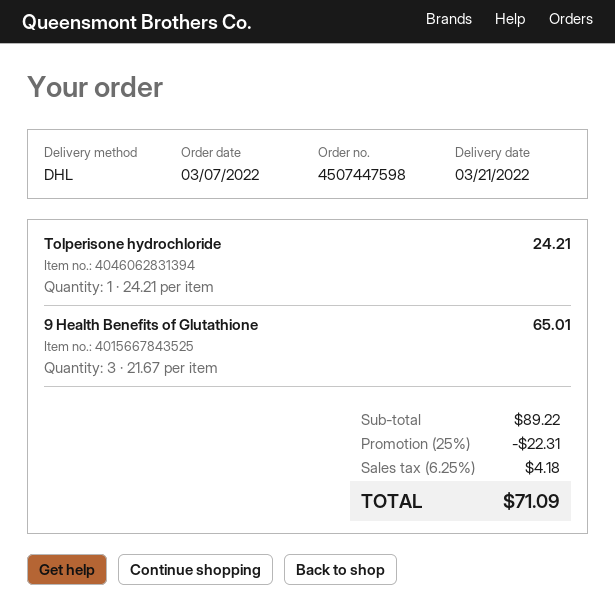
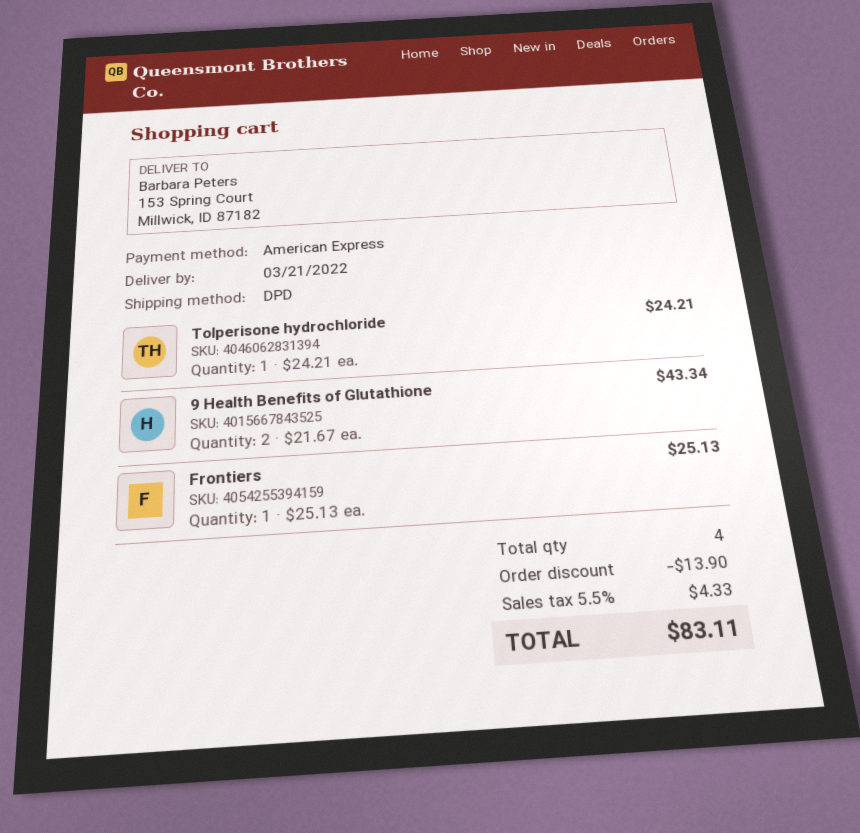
shipping method: DHL -> DPD
9 Health Benefits of Glutathione: 3 x 21.67 = 65.01 -> 2 x 21.67 = 43.34
Frontiers: none -> 1 x 25.13 = 25.13
discount: 22.31 -> 13.90
tax: 6.25% = 4.18 -> 5.5% = 4.33
total: 71.09 -> 83.11

